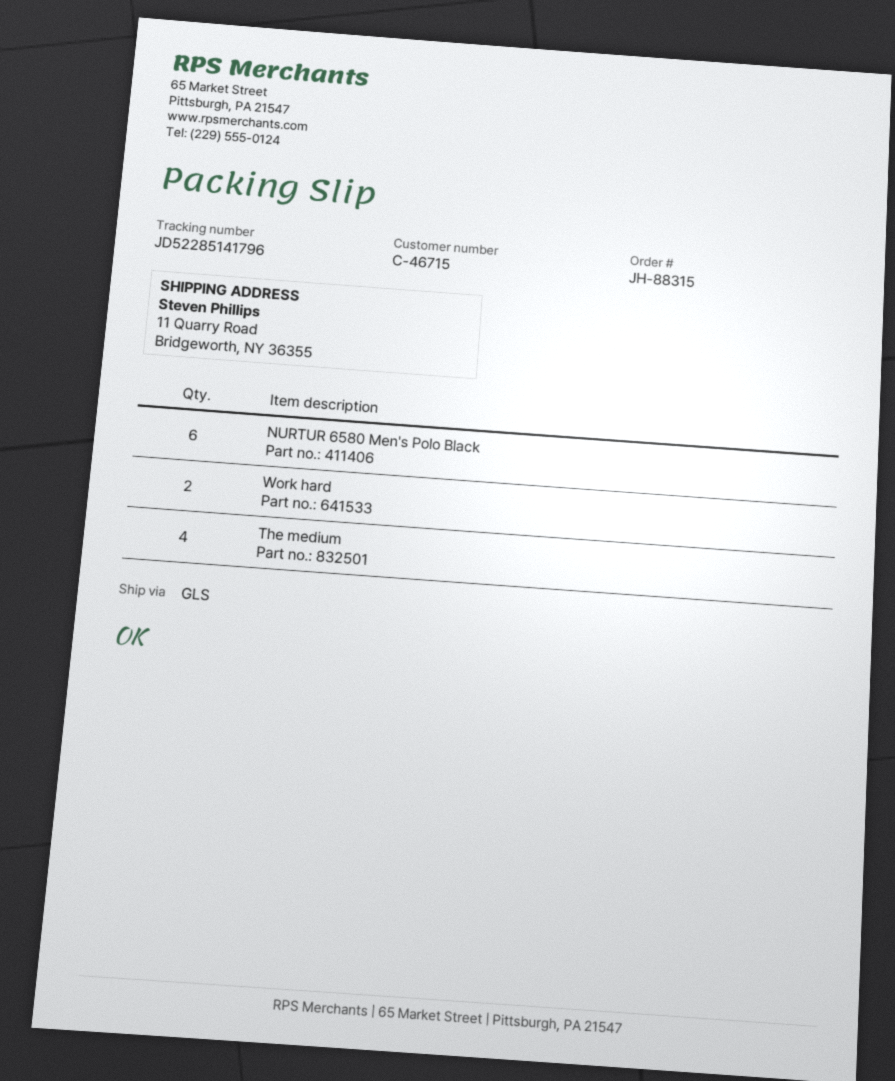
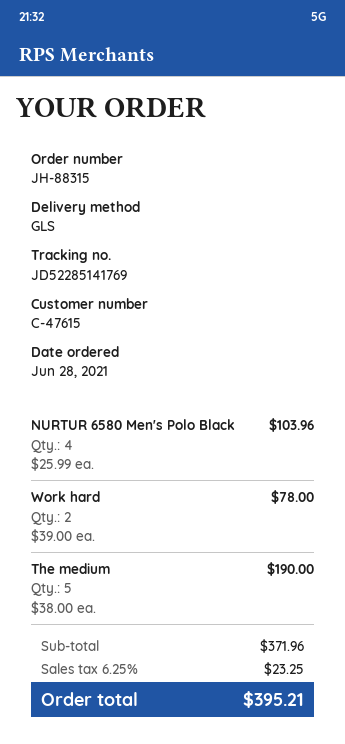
customer number: C-46715 -> C-47615
tracking number: JD52285141796 -> JD52285141769
NURTUR 6580 Men's Polo Black: 6 -> 4
The medium: 4 -> 5

